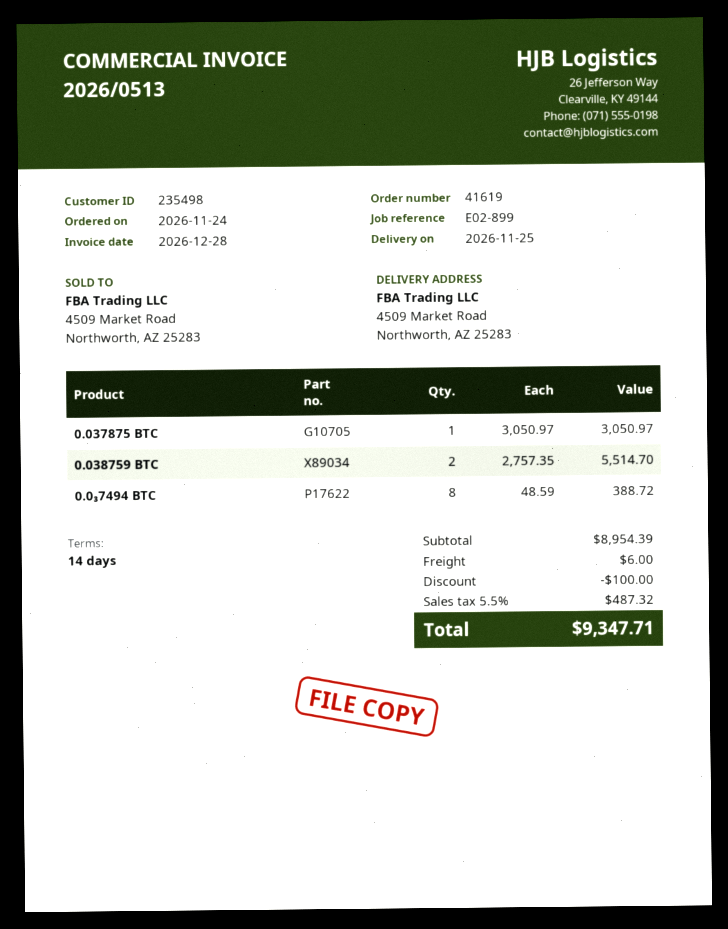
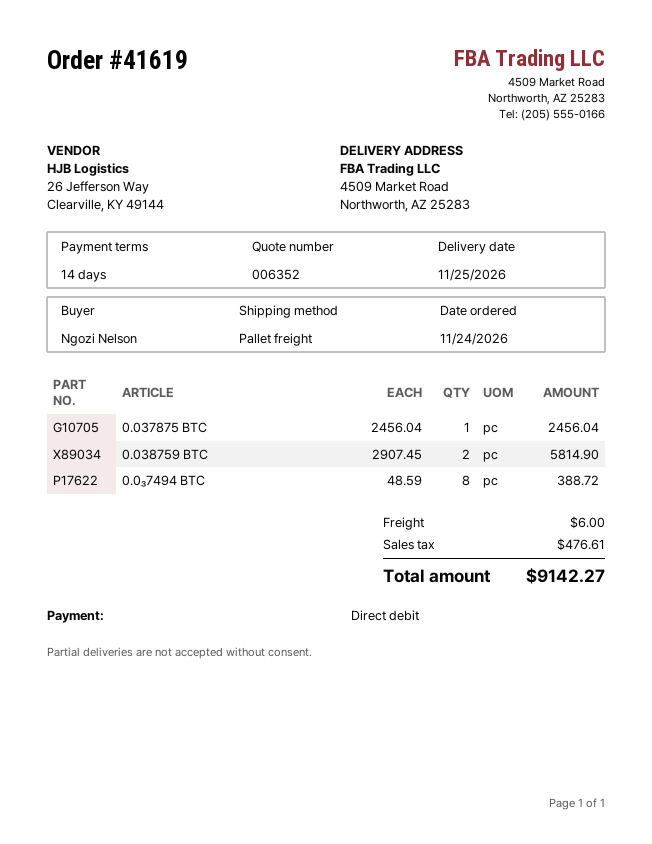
0.037875 BTC: 1 x 3050.97 = 3050.97 -> 1 x 2456.04 = 2456.04
0.038759 BTC: 2 x 2757.35 = 5514.70 -> 2 x 2907.45 = 5814.90
discount: 100.00 -> none
tax: 487.32 -> 476.61
total: 9347.71 -> 9142.27

